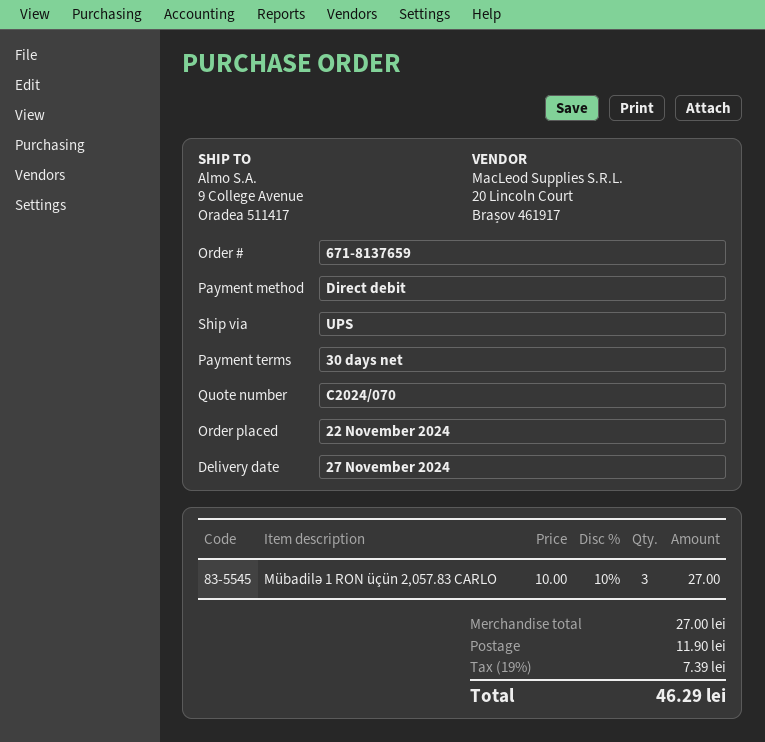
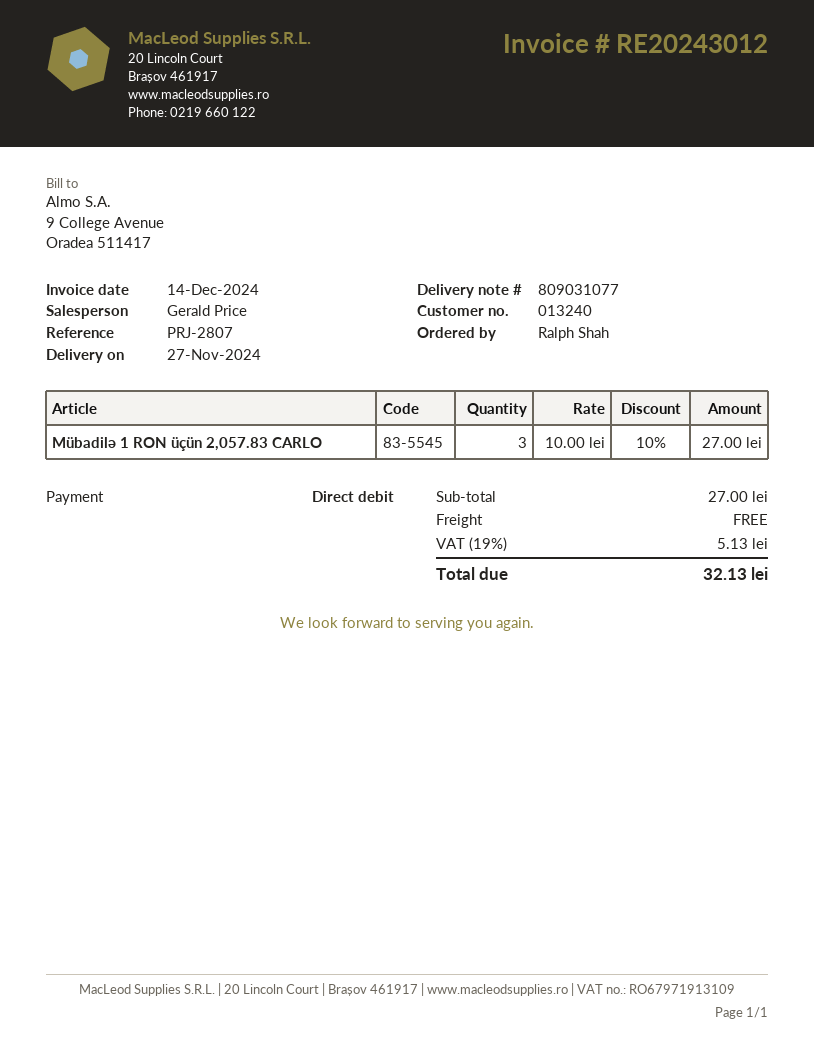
shipping: 11.90 -> 0.00
tax: 19% = 7.39 -> 19% = 5.13
total: 46.29 -> 32.13

